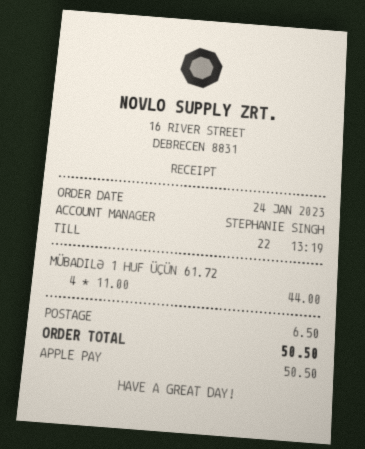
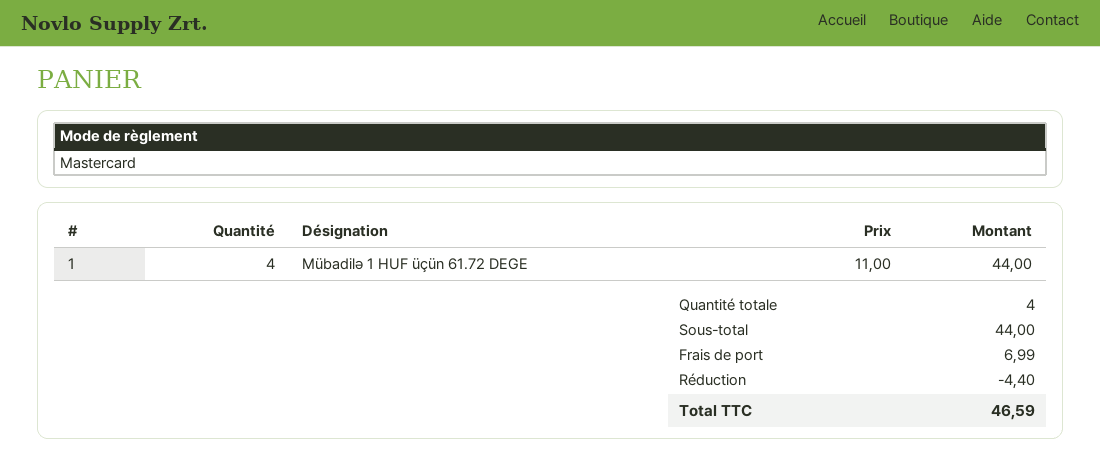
payment method: Apple Pay -> Mastercard
discount: none -> 4.40
shipping: 6.50 -> 6.99
total: 50.50 -> 46.59

